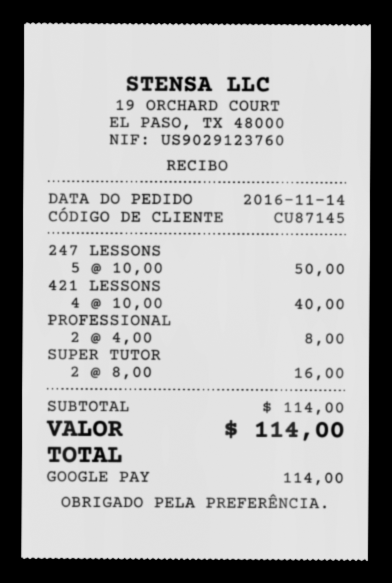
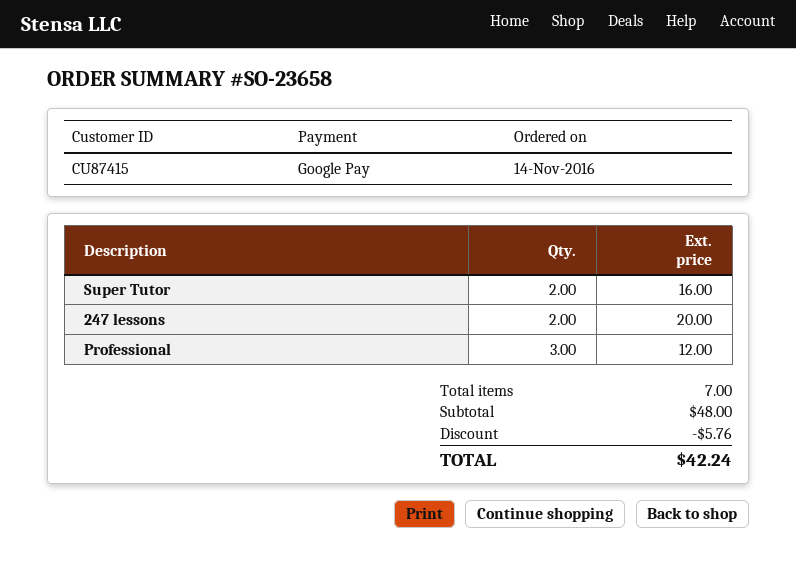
customer number: CU87145 -> CU87415
247 LESSONS: 5 for 50.00 -> 2 for 20.00
421 LESSONS: 4 for 40.00 -> none
PROFESSIONAL: 2 for 8.00 -> 3 for 12.00
subtotal: 114.00 -> 48.00
discount: none -> 5.76
total: 114.00 -> 42.24

